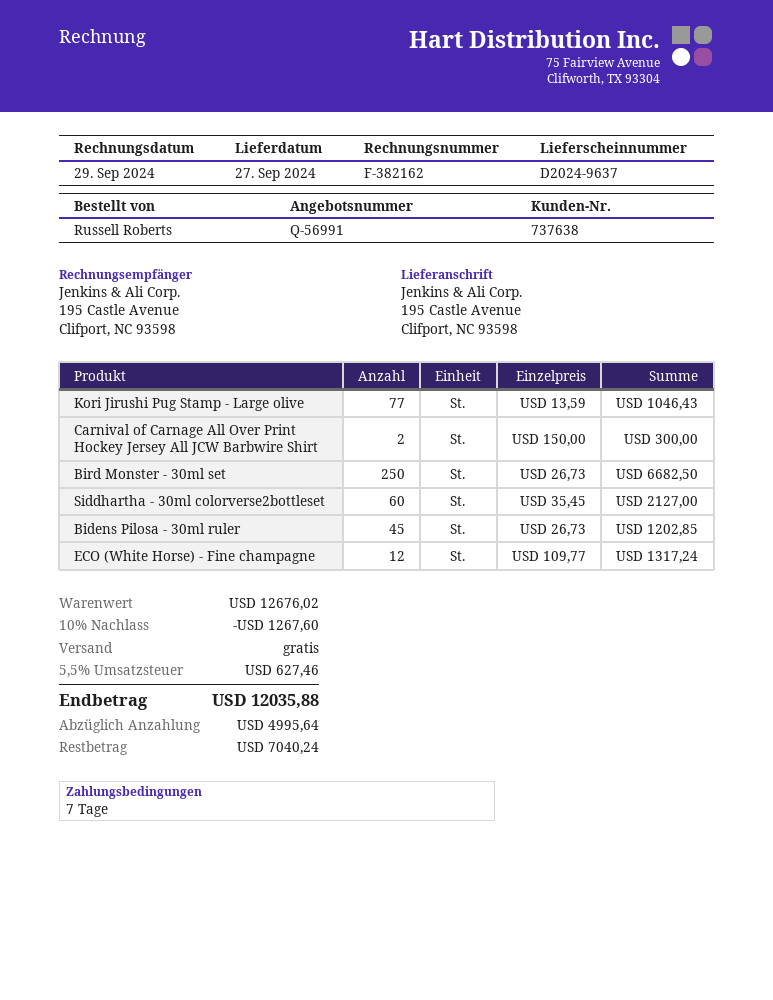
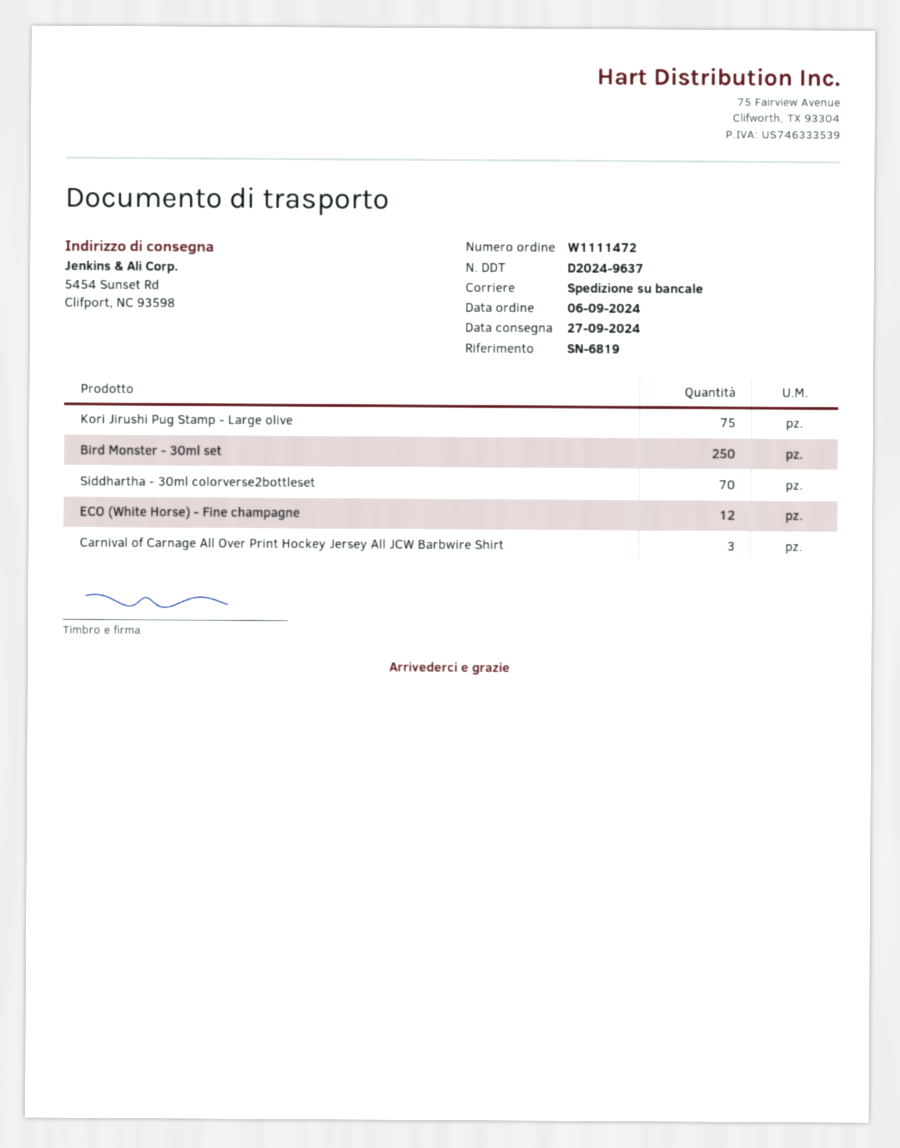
ship to: 195 Castle Avenue, Clifport, NC 93598 -> 5454 Sunset Rd, Clifport, NC 93598
Kori Jirushi Pug Stamp - Large olive: 77 -> 75
Carnival of Carnage All Over Print Hockey Jersey All JCW Barbwire Shirt: 2 -> 3
Siddhartha - 30ml colorverse2bottleset: 60 -> 70
Bidens Pilosa - 30ml ruler: 45 -> none

